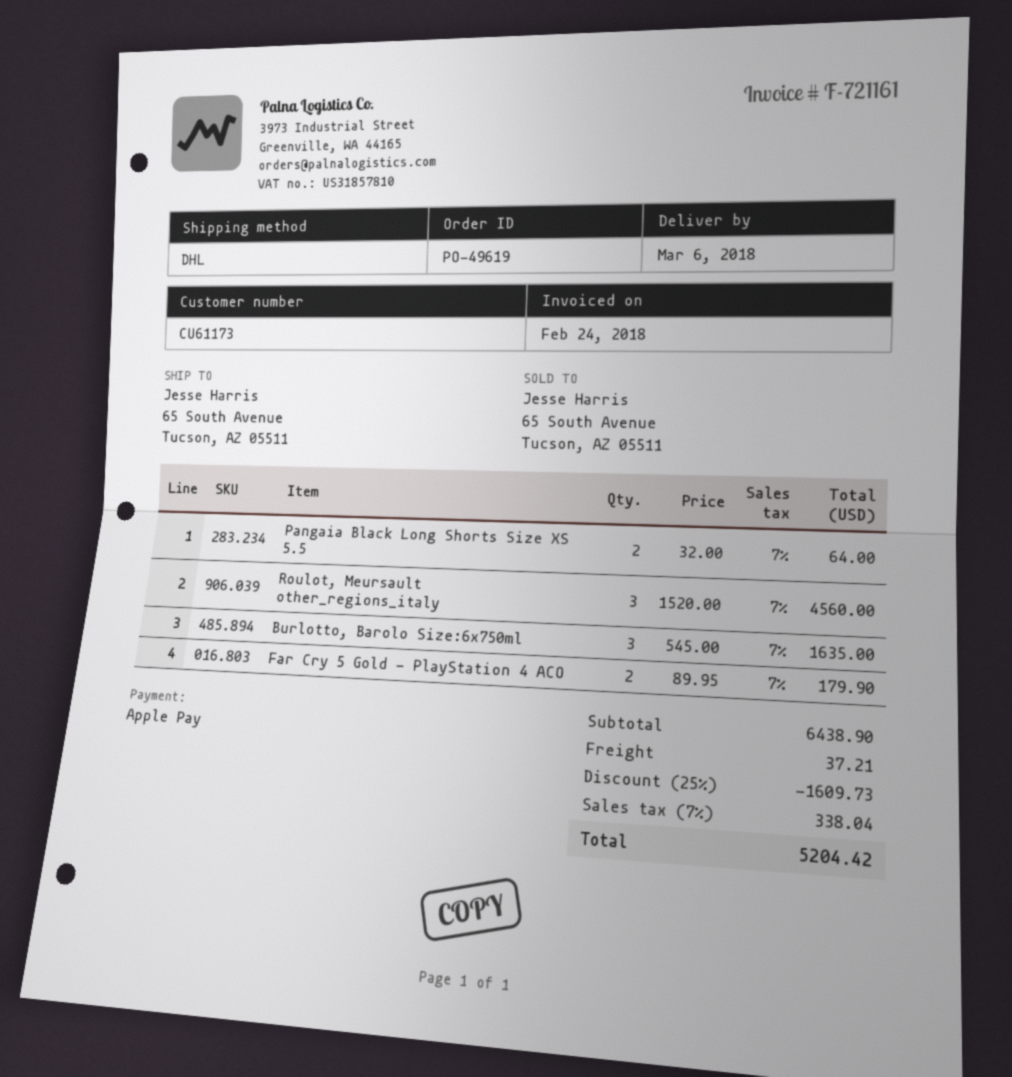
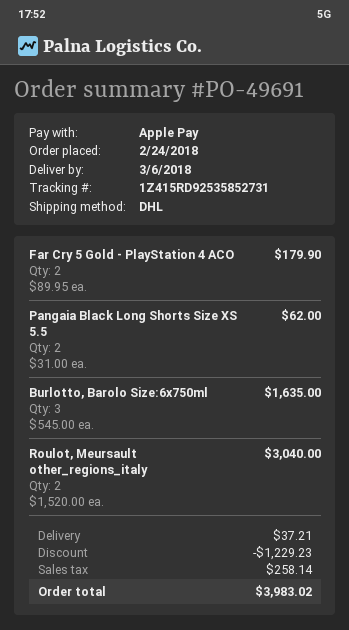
order number: PO-49619 -> PO-49691
Pangaia Black Long Shorts Size XS 5.5: 2 x 32.00 = 64.00 -> 2 x 31.00 = 62.00
Roulot, Meursault other_regions_italy: 3 x 1520.00 = 4560.00 -> 2 x 1520.00 = 3040.00
discount: 1609.73 -> 1229.23
tax: 338.04 -> 258.14
total: 5204.42 -> 3983.02

